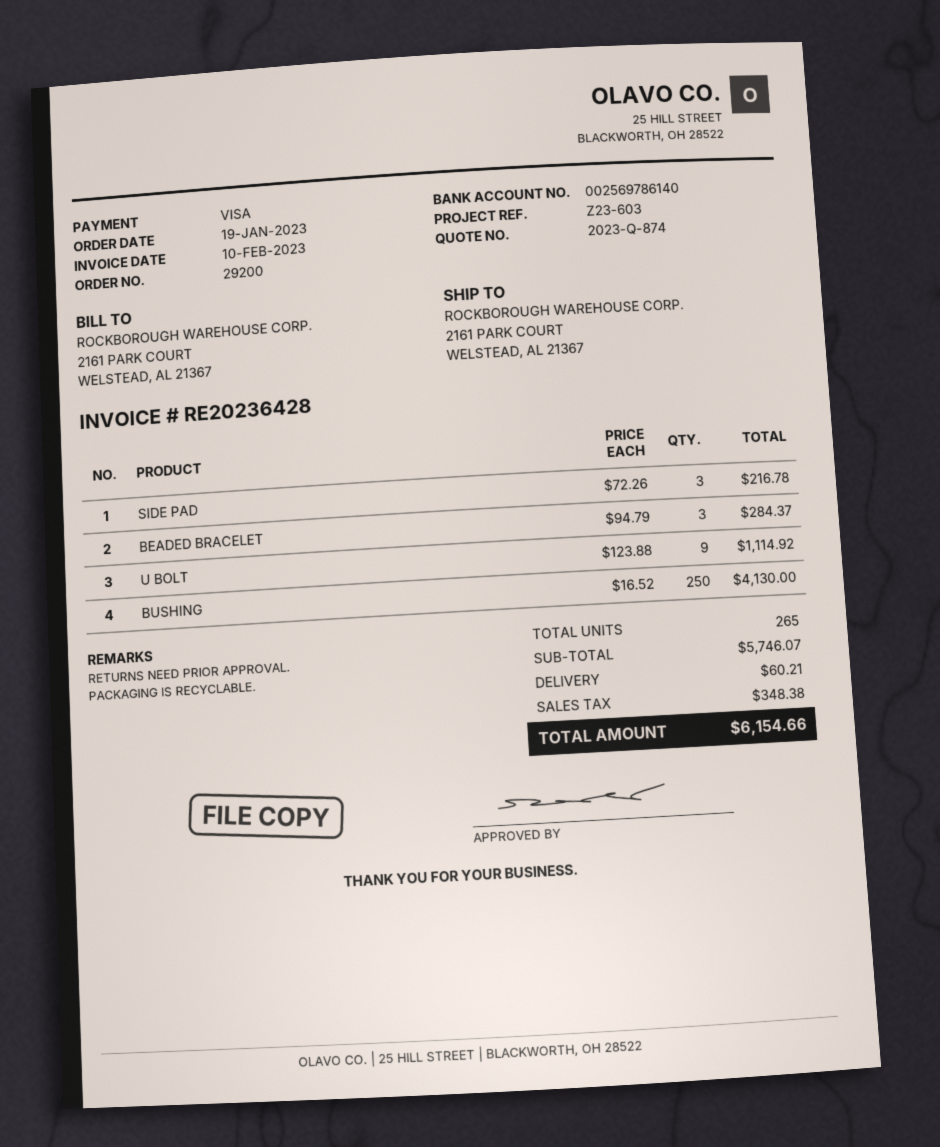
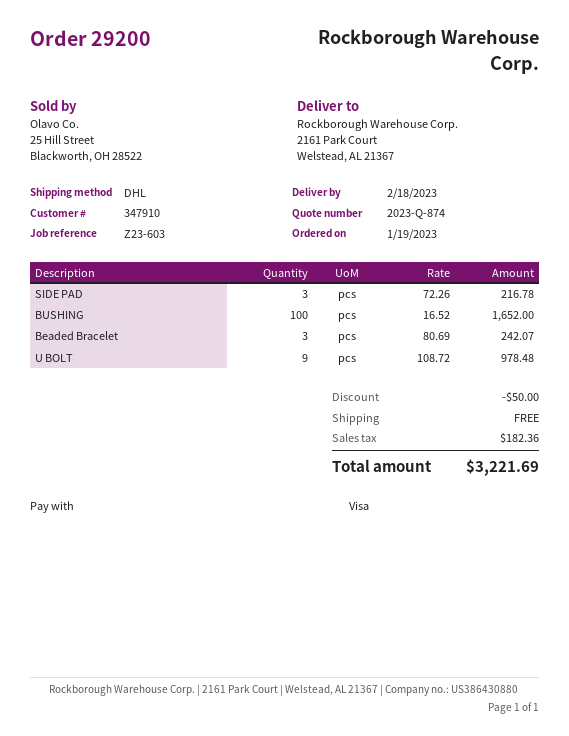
BEADED BRACELET: 3 x 94.79 = 284.37 -> 3 x 80.69 = 242.07
U BOLT: 9 x 123.88 = 1114.92 -> 9 x 108.72 = 978.48
BUSHING: 250 x 16.52 = 4130.00 -> 100 x 16.52 = 1652.00
discount: none -> 50.00
shipping: 60.21 -> 0.00
tax: 348.38 -> 182.36
total: 6154.66 -> 3221.69

